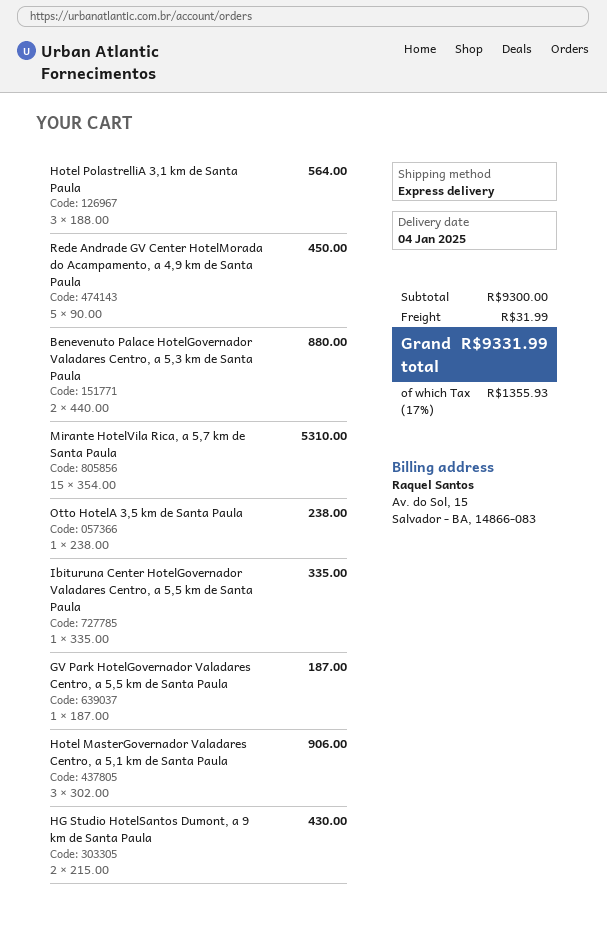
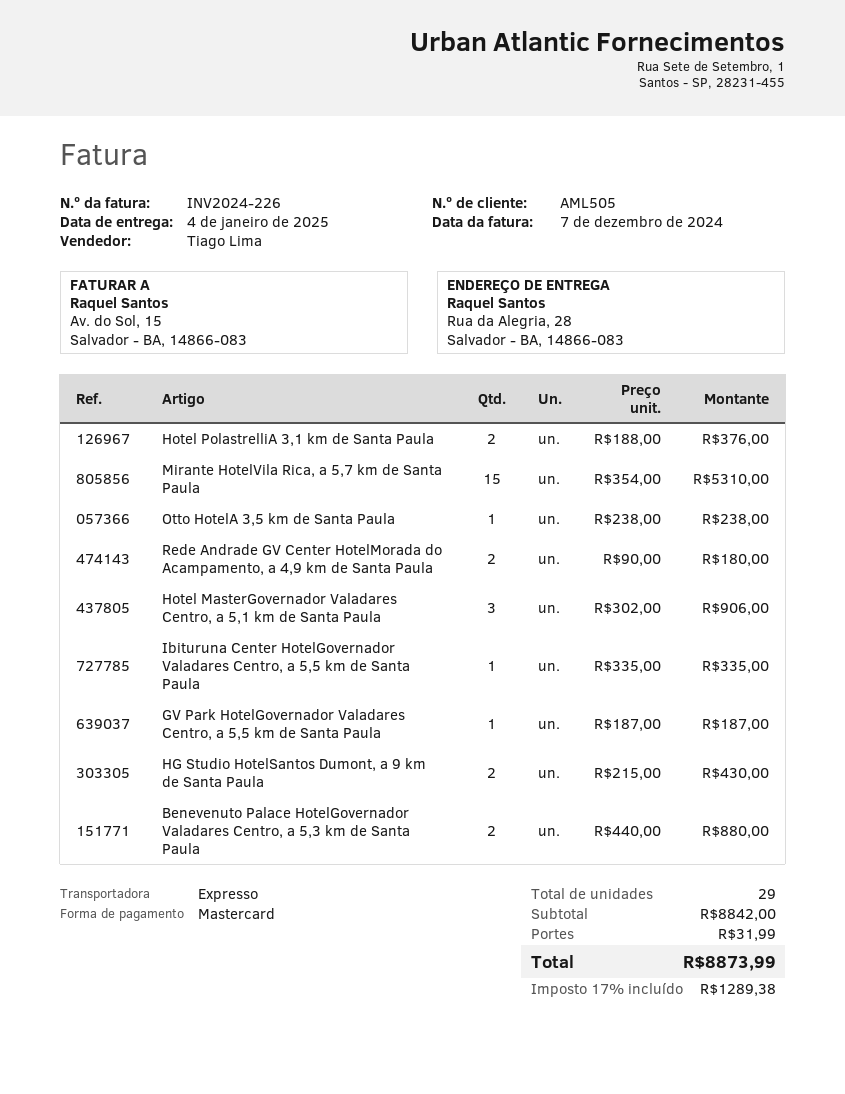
Hotel PolastrelliA 3,1 km de Santa Paula: 3 x 188.00 = 564.00 -> 2 x 188.00 = 376.00
Rede Andrade GV Center HotelMorada do Acampamento, a 4,9 km de Santa Paula: 5 x 90.00 = 450.00 -> 2 x 90.00 = 180.00
subtotal: 9300.00 -> 8842.00
tax: 17% = 1355.93 -> 17% = 1289.38
total: 9331.99 -> 8873.99

